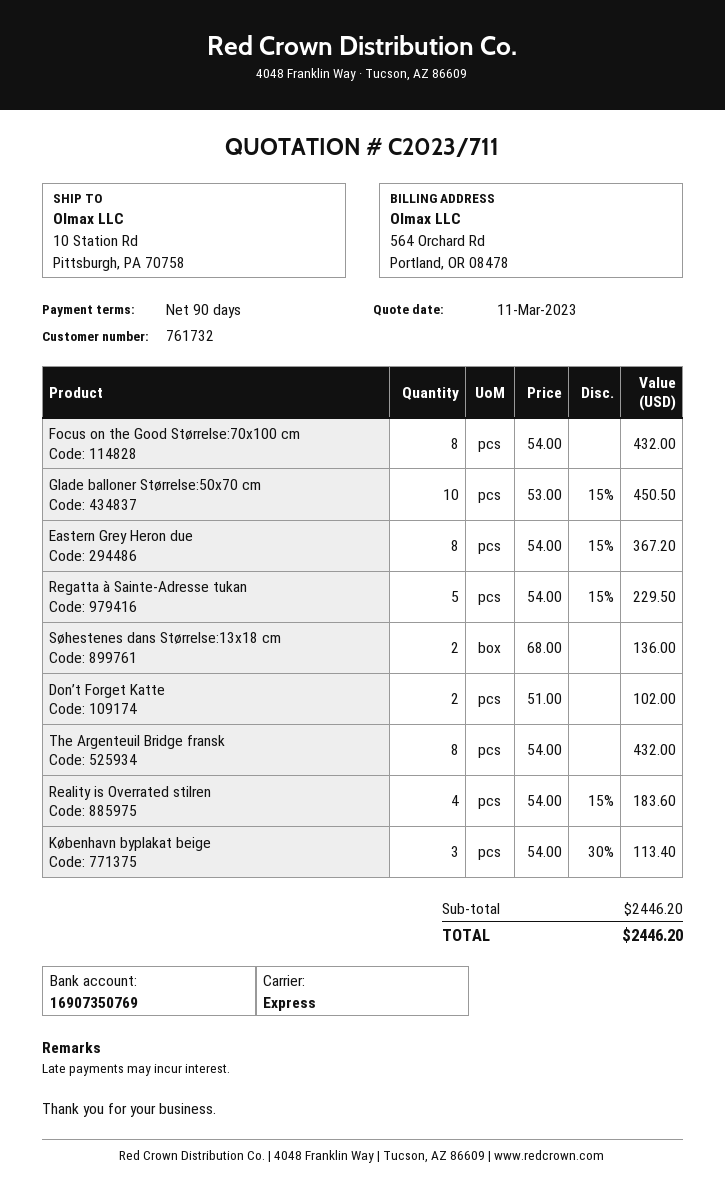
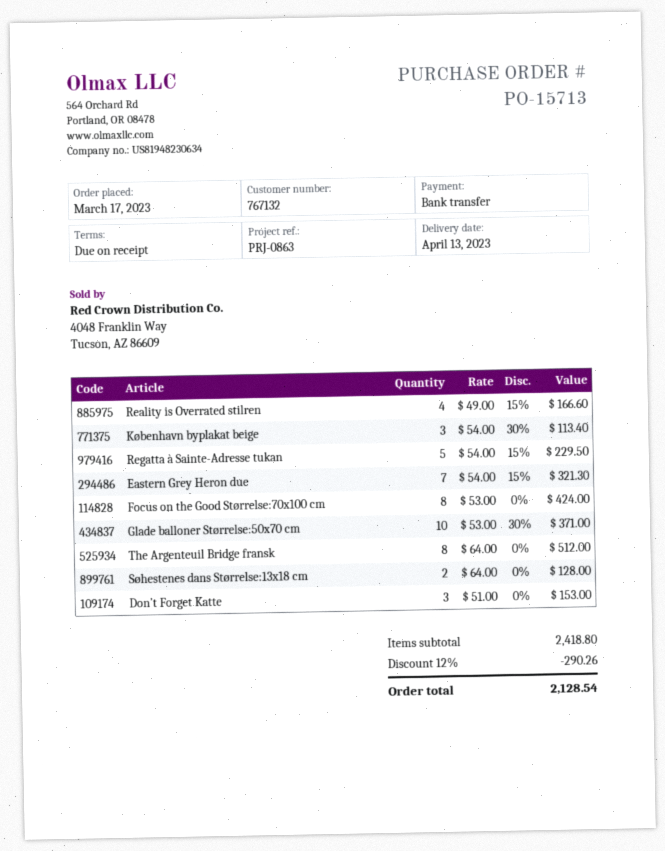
payment terms: 90 days -> on receipt
customer number: 761732 -> 767132
Focus on the Good Størrelse:70x100 cm: 8 x 54.00 = 432.00 -> 8 x 53.00 = 424.00
Glade balloner Størrelse:50x70 cm: 10 x 53.00 - 15% = 450.50 -> 10 x 53.00 - 30% = 371.00
Eastern Grey Heron due: 8 x 54.00 - 15% = 367.20 -> 7 x 54.00 - 15% = 321.30
Søhestenes dans Størrelse:13x18 cm: 2 x 68.00 = 136.00 -> 2 x 64.00 = 128.00
Don’t Forget Katte: 2 x 51.00 = 102.00 -> 3 x 51.00 = 153.00
The Argenteuil Bridge fransk: 8 x 54.00 = 432.00 -> 8 x 64.00 = 512.00
Reality is Overrated stilren: 4 x 54.00 - 15% = 183.60 -> 4 x 49.00 - 15% = 166.60
subtotal: 2446.20 -> 2418.80
discount: none -> 12% = 290.26
total: 2446.20 -> 2128.54

